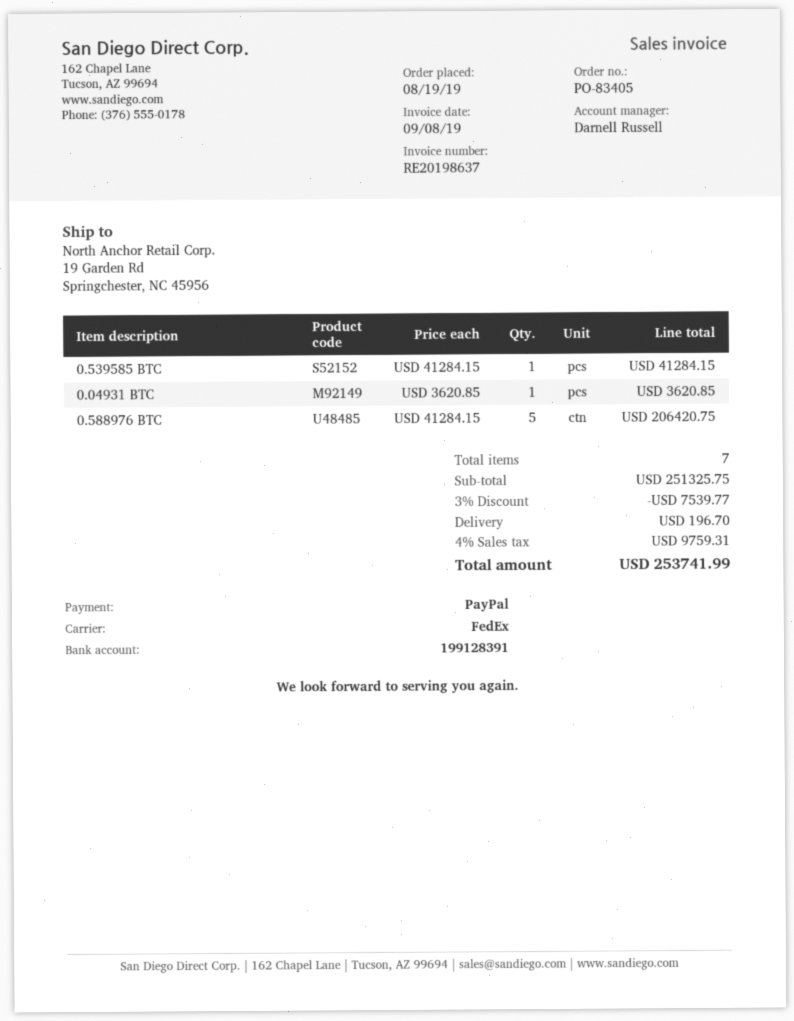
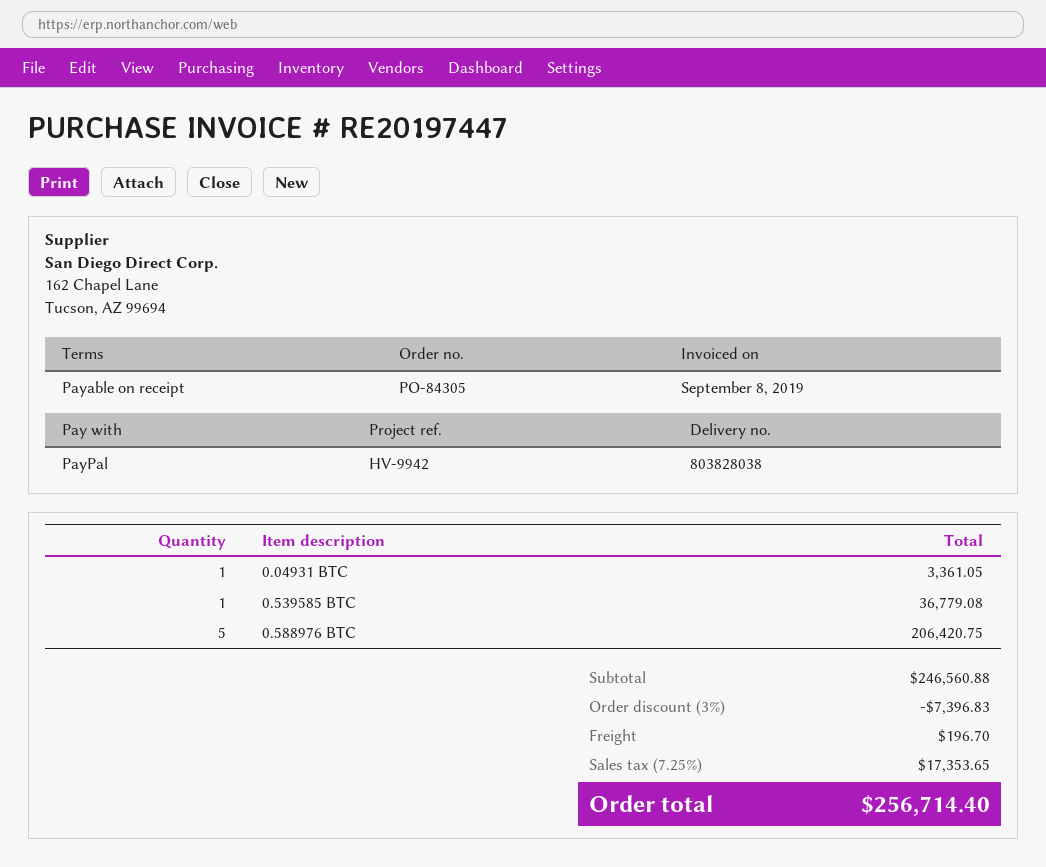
order number: PO-83405 -> PO-84305
invoice number: RE20198637 -> RE20197447
0.539585 BTC: 1 for 41284.15 -> 1 for 36779.08
0.04931 BTC: 1 for 3620.85 -> 1 for 3361.05
subtotal: 251325.75 -> 246560.88
discount: 3% = 7539.77 -> 3% = 7396.83
tax: 4% = 9759.31 -> 7.25% = 17353.65
total: 253741.99 -> 256714.40

